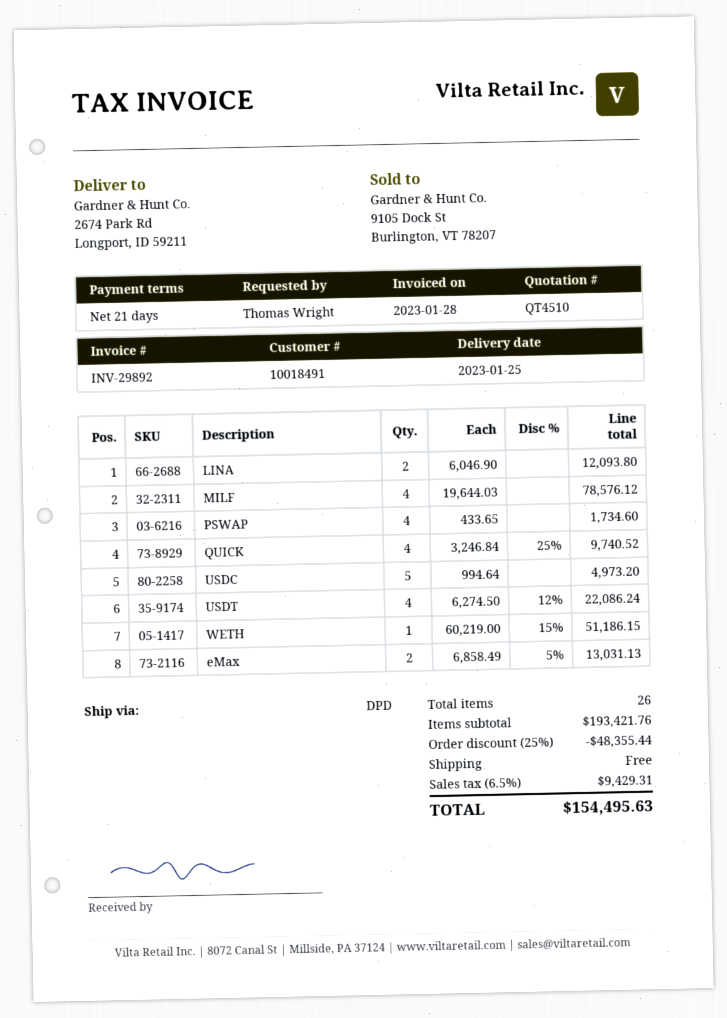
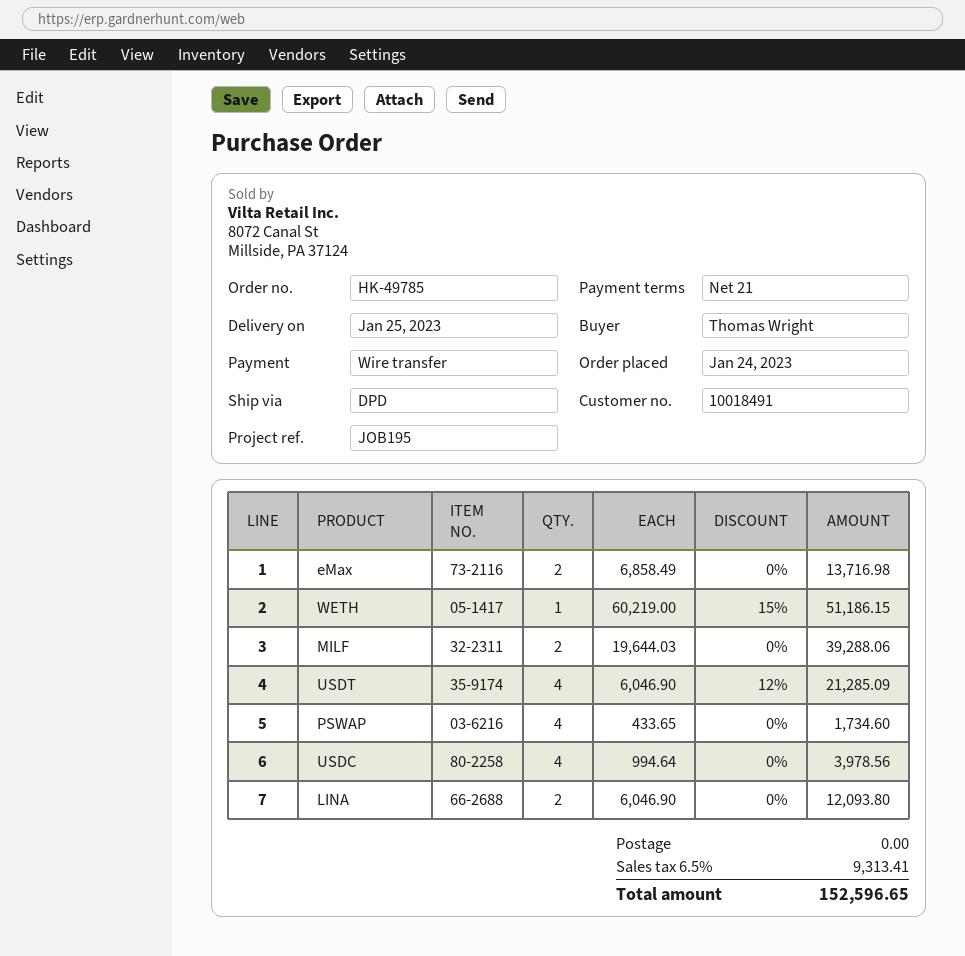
MILF: 4 x 19644.03 = 78576.12 -> 2 x 19644.03 = 39288.06
QUICK: 4 x 3246.84 - 25% = 9740.52 -> none
USDC: 5 x 994.64 = 4973.20 -> 4 x 994.64 = 3978.56
USDT: 4 x 6274.50 - 12% = 22086.24 -> 4 x 6046.90 - 12% = 21285.09
eMax: 2 x 6858.49 - 5% = 13031.13 -> 2 x 6858.49 = 13716.98
discount: 25% = 48355.44 -> none
tax: 6.5% = 9429.31 -> 6.5% = 9313.41
total: 154495.63 -> 152596.65

